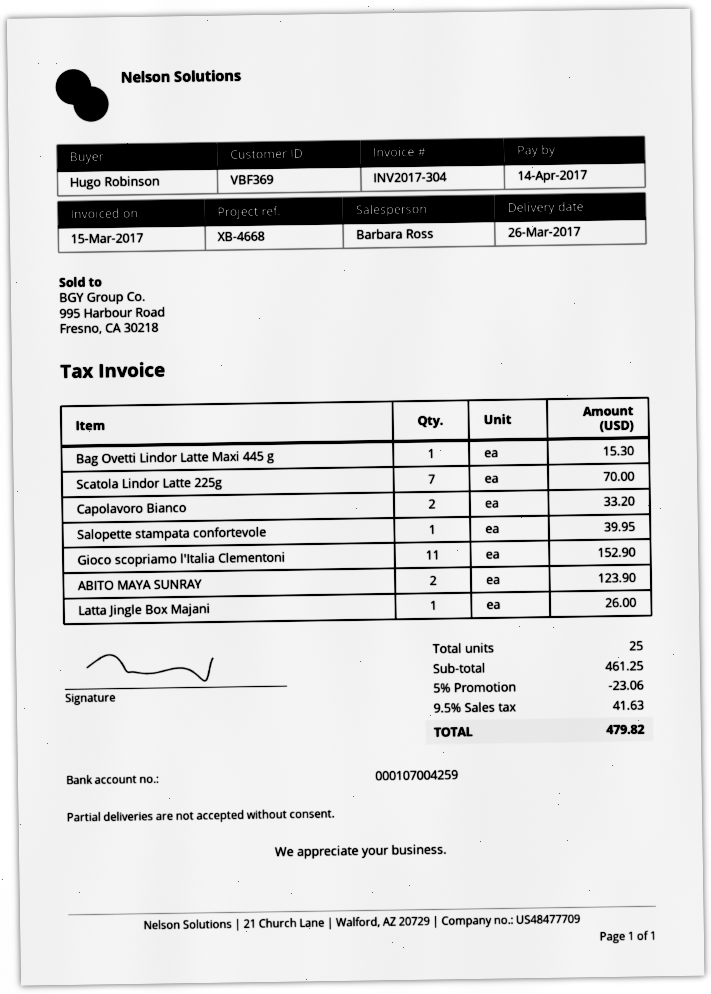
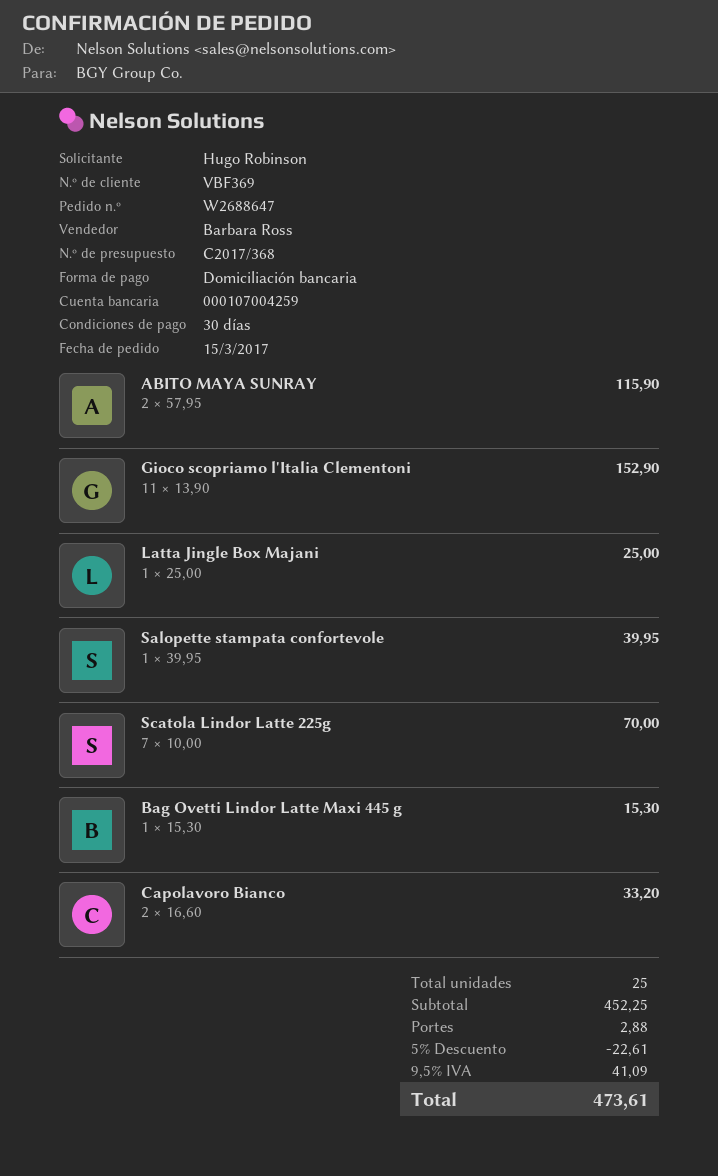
ABITO MAYA SUNRAY: 2 for 123.90 -> 2 for 115.90
Latta Jingle Box Majani: 1 for 26.00 -> 1 for 25.00
subtotal: 461.25 -> 452.25
discount: 5% = 23.06 -> 5% = 22.61
shipping: none -> 2.88
tax: 9.5% = 41.63 -> 9.5% = 41.09
total: 479.82 -> 473.61

